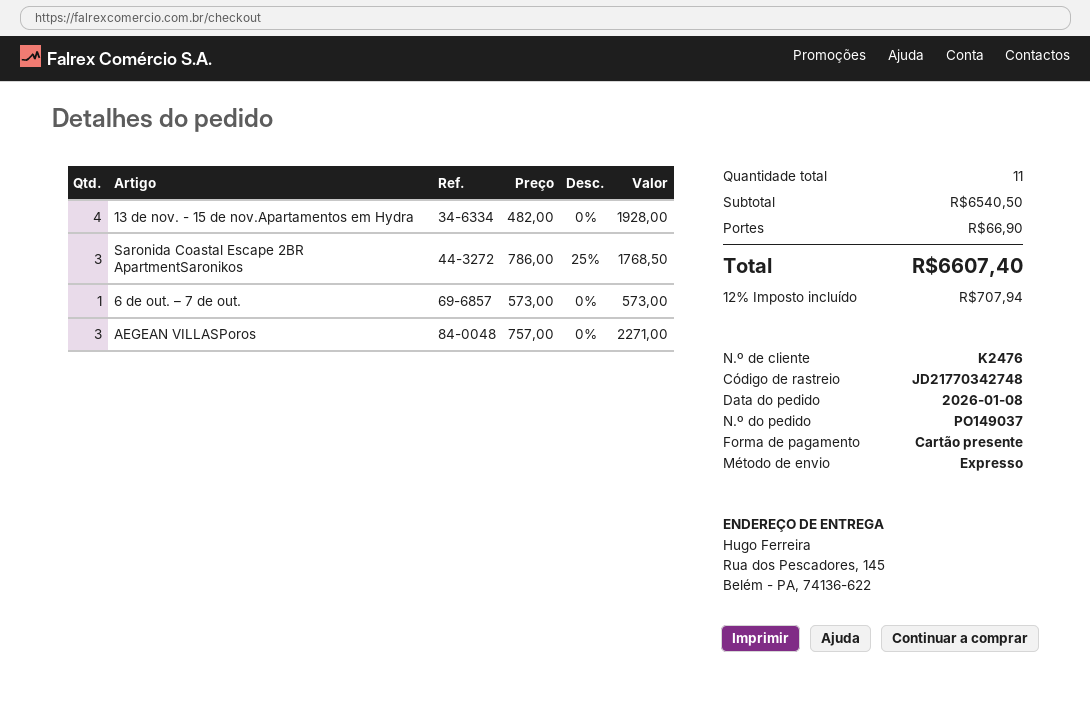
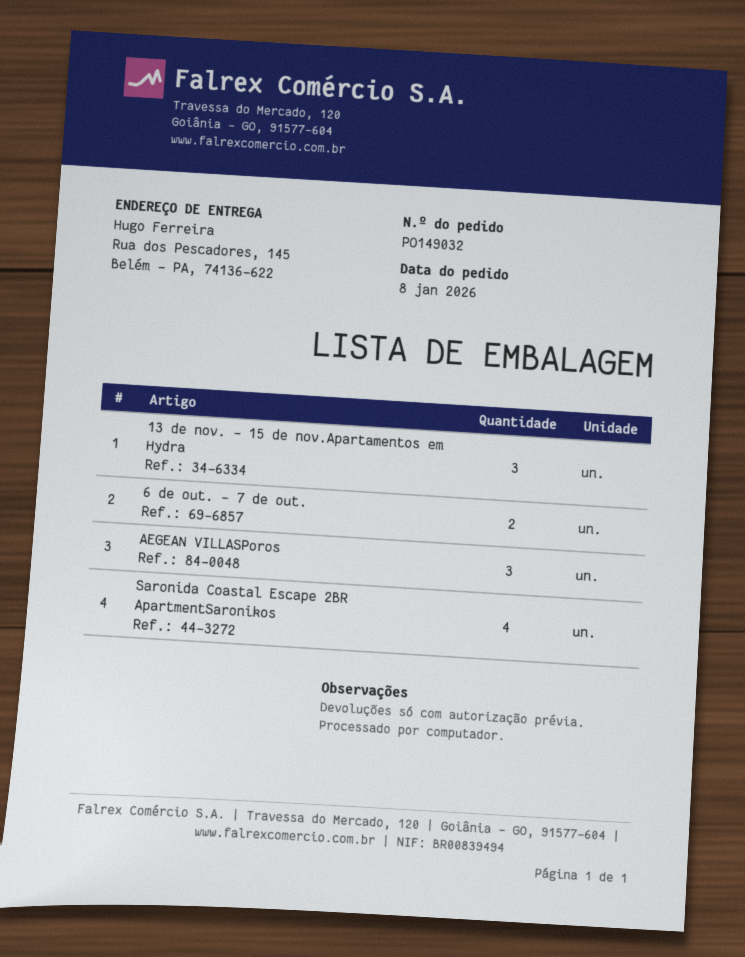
order number: PO149037 -> PO149032
13 de nov. - 15 de nov.Apartamentos em Hydra: 4 -> 3
Saronida Coastal Escape 2BR ApartmentSaronikos: 3 -> 4
6 de out. – 7 de out.: 1 -> 2

